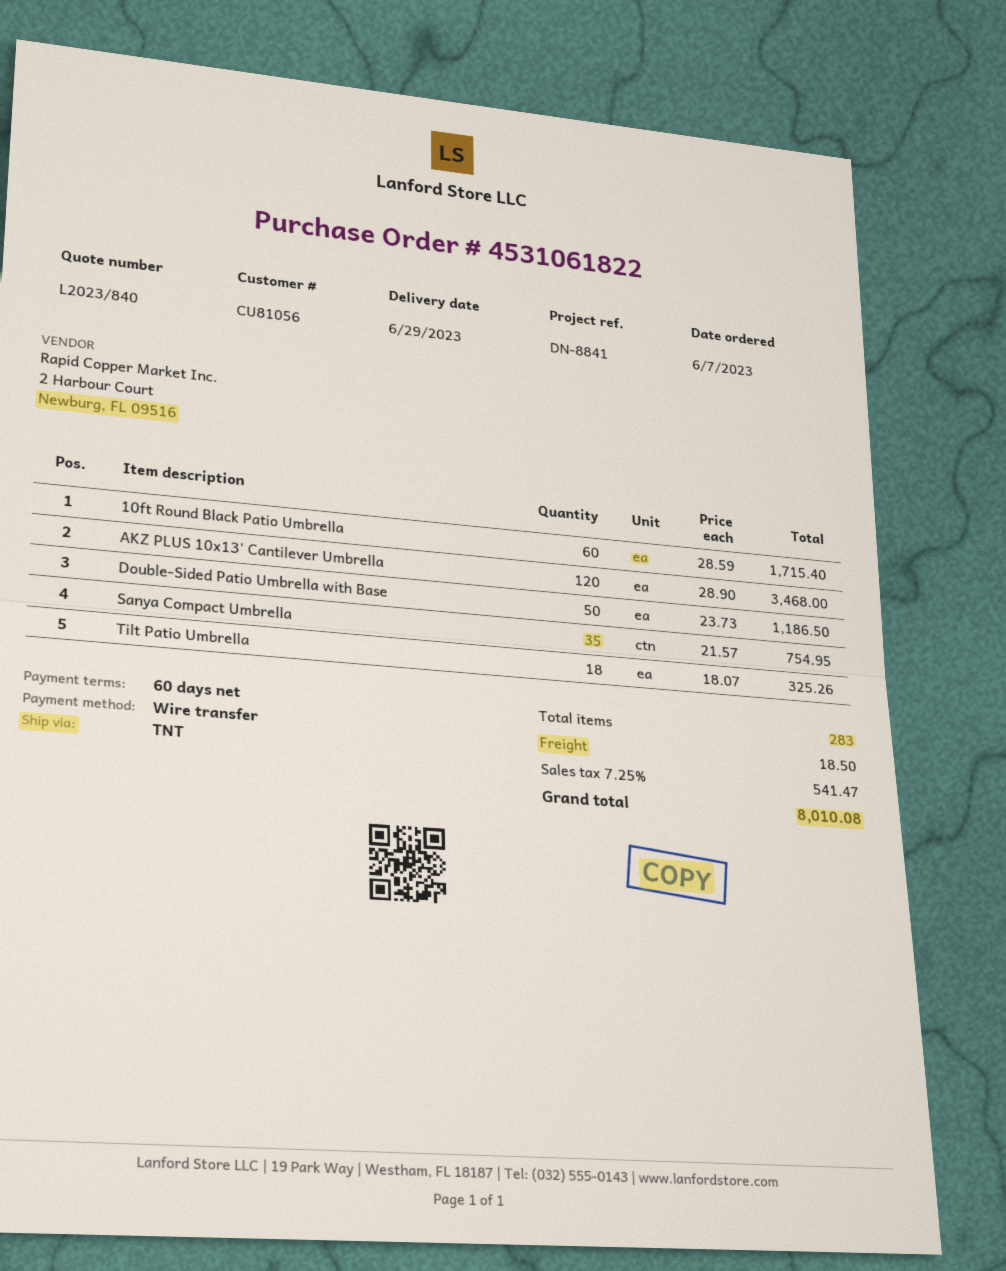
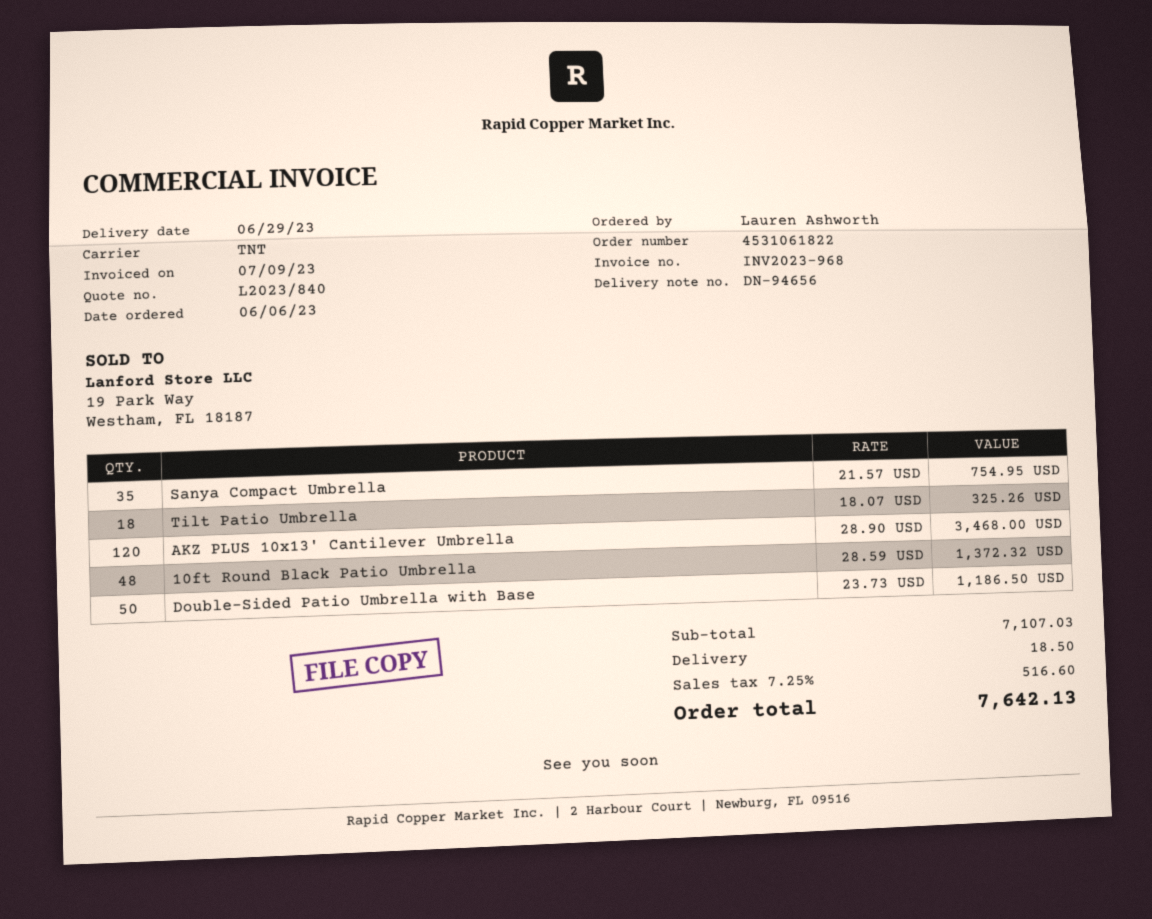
order date: 2023-06-07 -> 2023-06-06
10ft Round Black Patio Umbrella: 60 x 28.59 = 1715.40 -> 48 x 28.59 = 1372.32
tax: 7.25% = 541.47 -> 7.25% = 516.60
total: 8010.08 -> 7642.13

